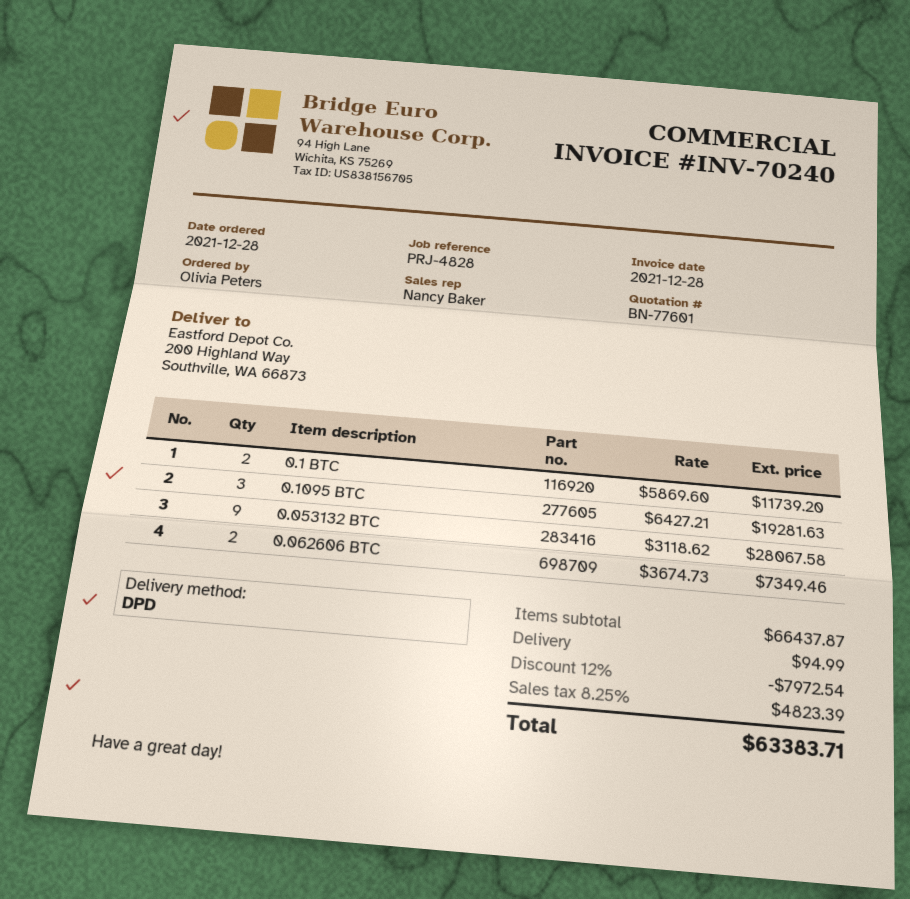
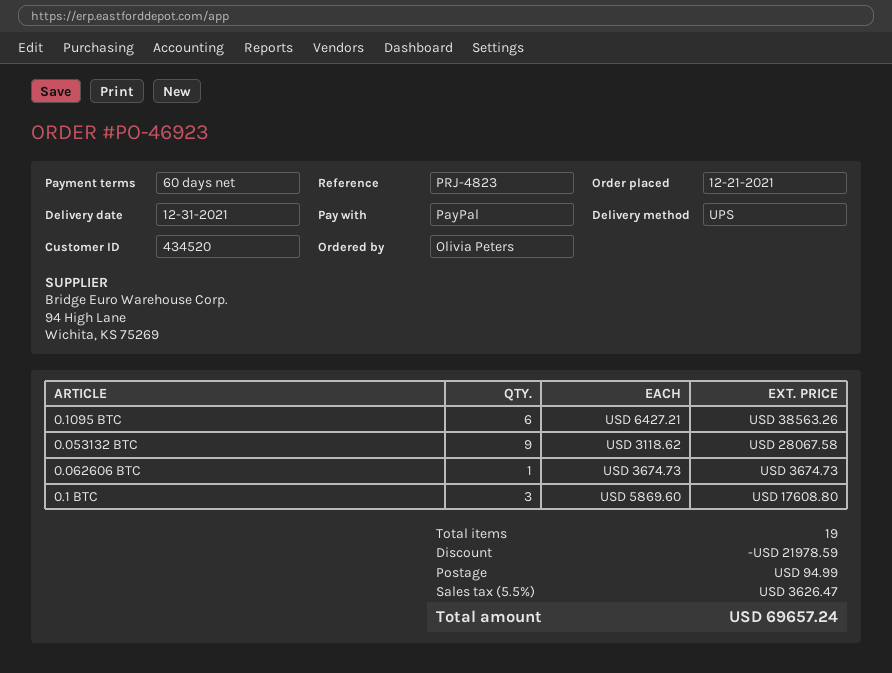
order date: 2021-12-28 -> 2021-12-21
reference: PRJ-4828 -> PRJ-4823
shipping method: DPD -> UPS
0.1 BTC: 2 x 5869.60 = 11739.20 -> 3 x 5869.60 = 17608.80
0.1095 BTC: 3 x 6427.21 = 19281.63 -> 6 x 6427.21 = 38563.26
0.062606 BTC: 2 x 3674.73 = 7349.46 -> 1 x 3674.73 = 3674.73
discount: 7972.54 -> 21978.59
tax: 8.25% = 4823.39 -> 5.5% = 3626.47
total: 63383.71 -> 69657.24

